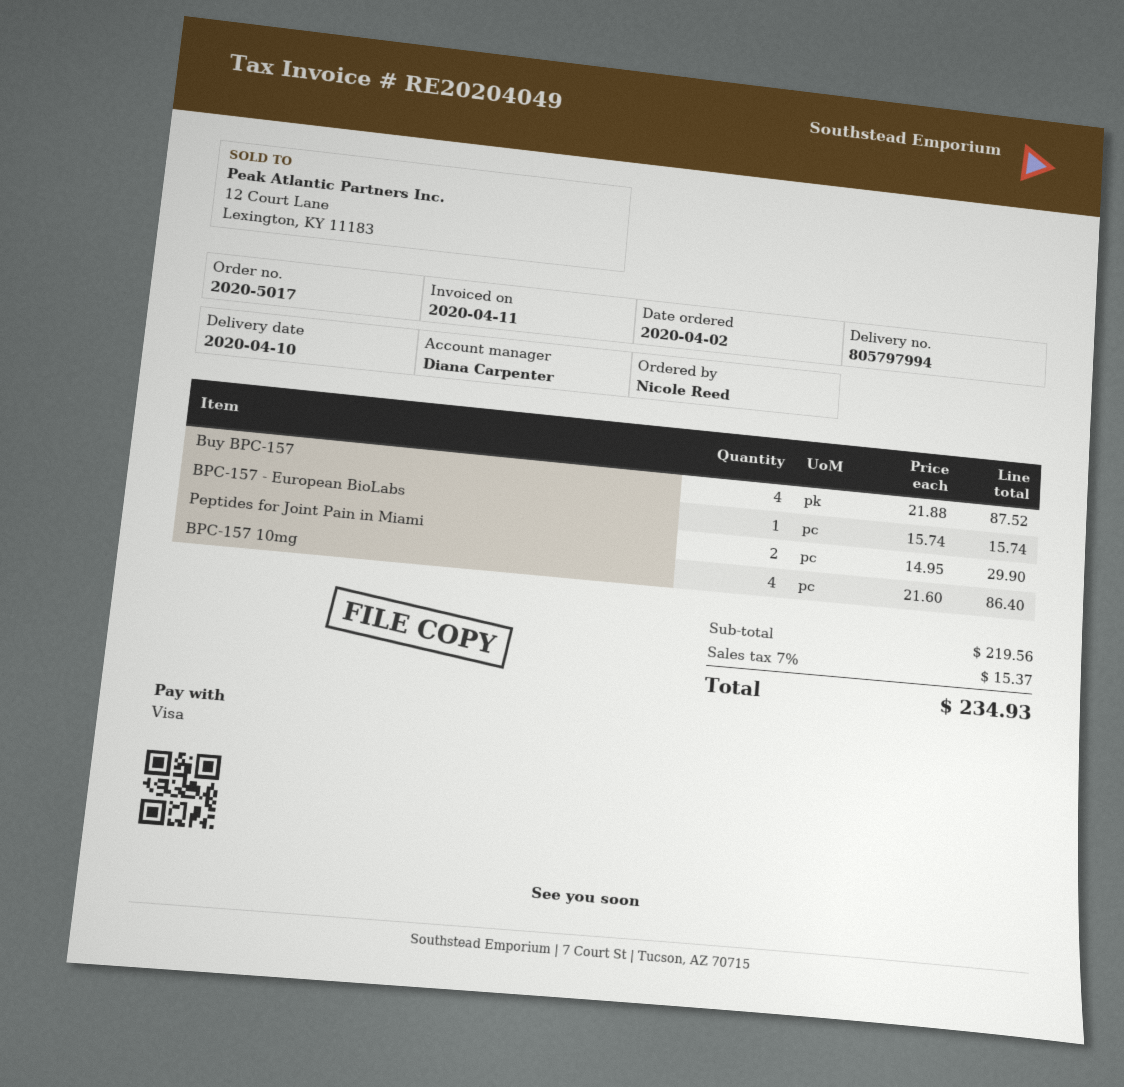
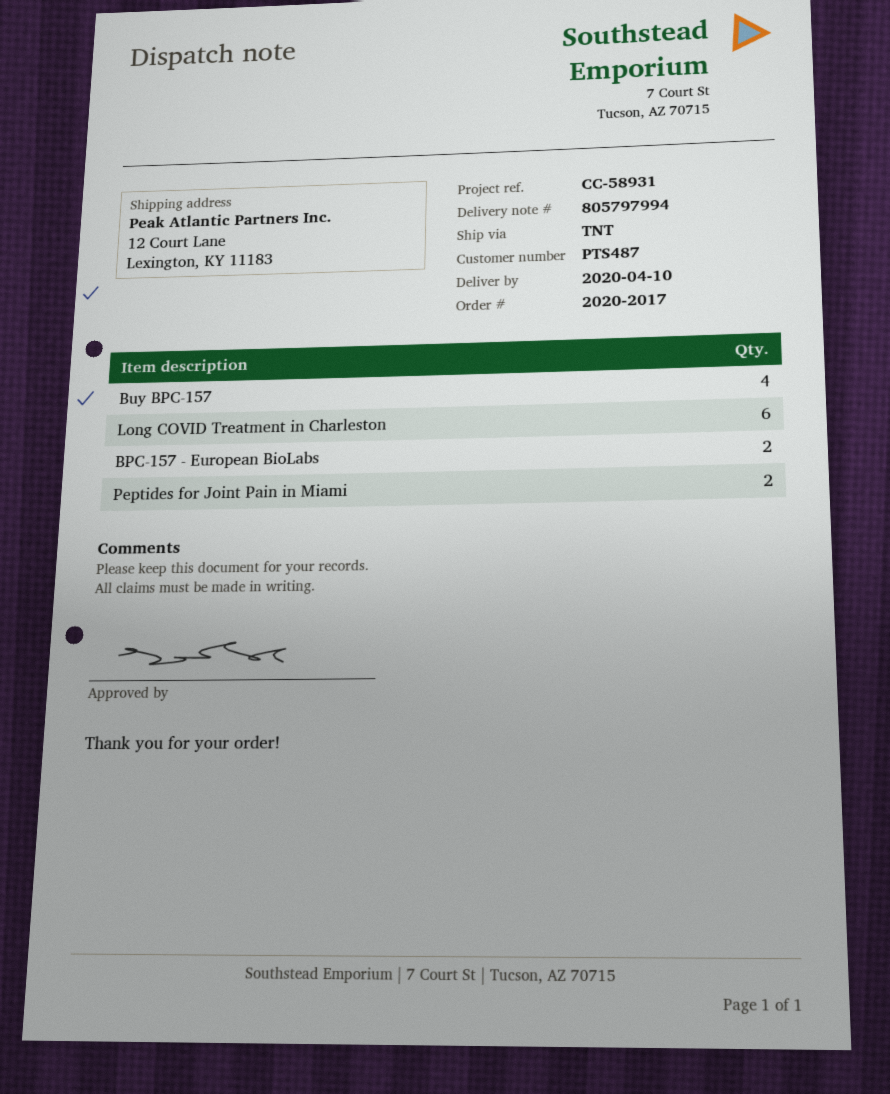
order number: 2020-5017 -> 2020-2017
BPC-157 - European BioLabs: 1 -> 2
BPC-157 10mg: 4 -> none
Long COVID Treatment in Charleston: none -> 6

